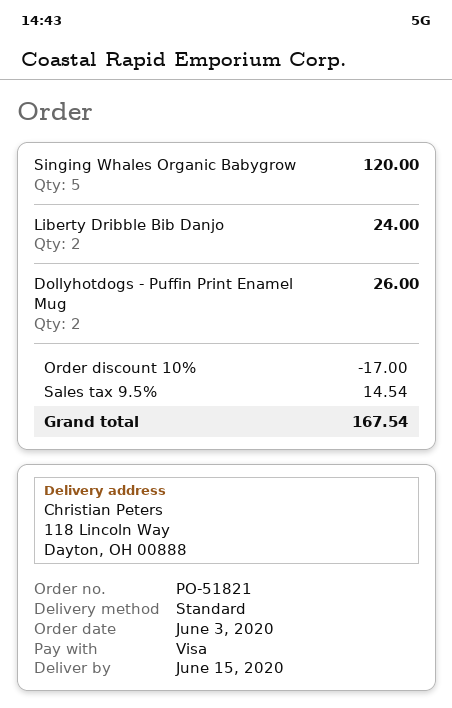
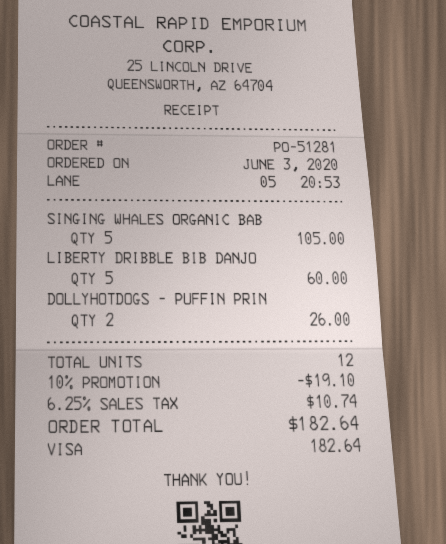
order number: PO-51821 -> PO-51281
Singing Whales Organic Babygrow: 5 for 120.00 -> 5 for 105.00
Liberty Dribble Bib Danjo: 2 for 24.00 -> 5 for 60.00
discount: 10% = 17.00 -> 10% = 19.10
tax: 9.5% = 14.54 -> 6.25% = 10.74
total: 167.54 -> 182.64

